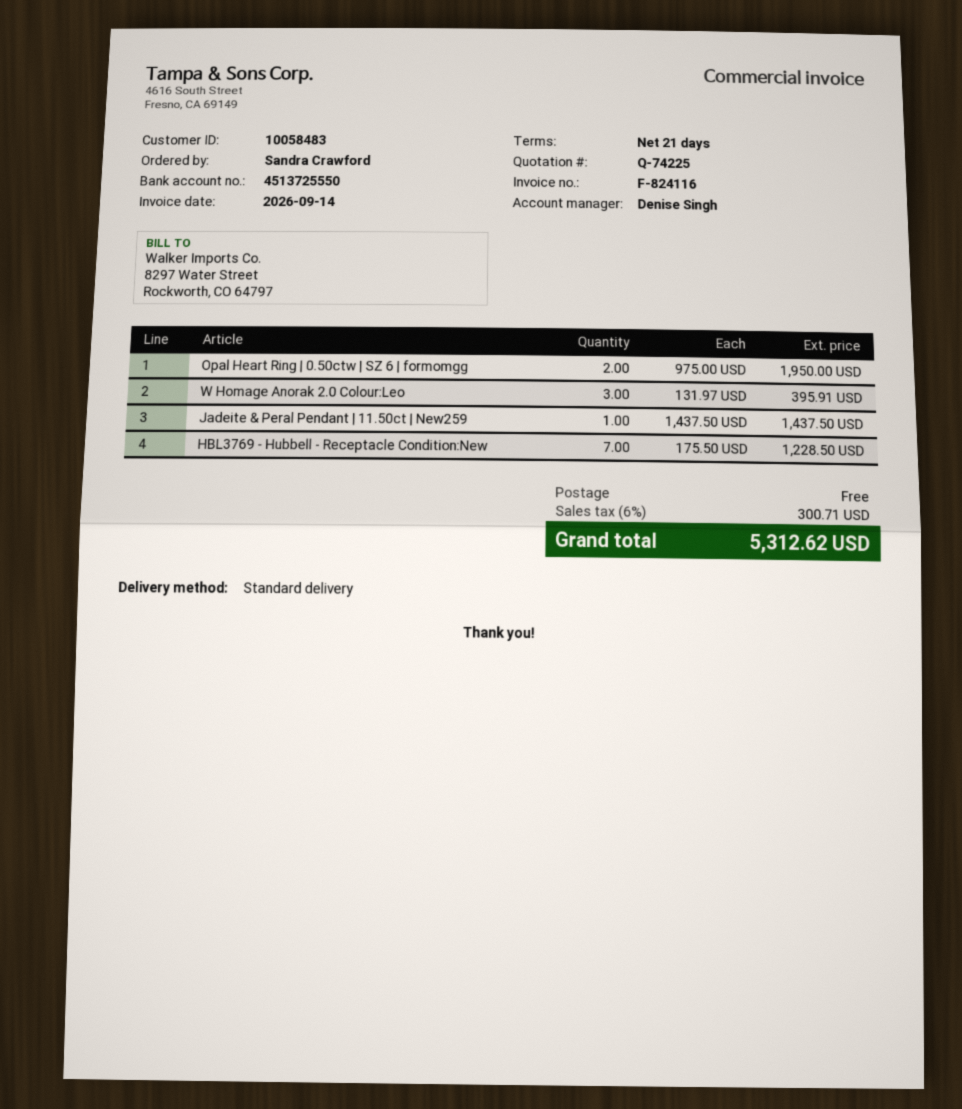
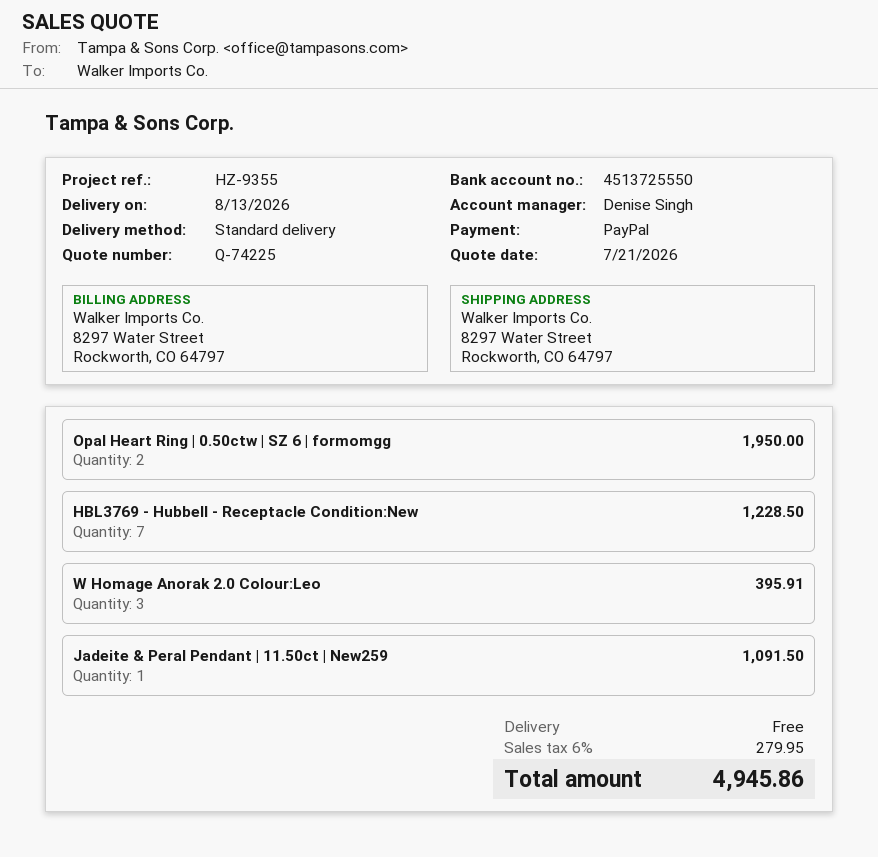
Jadeite & Peral Pendant | 11.50ct | New259: 1 for 1437.50 -> 1 for 1091.50
tax: 6% = 300.71 -> 6% = 279.95
total: 5312.62 -> 4945.86

